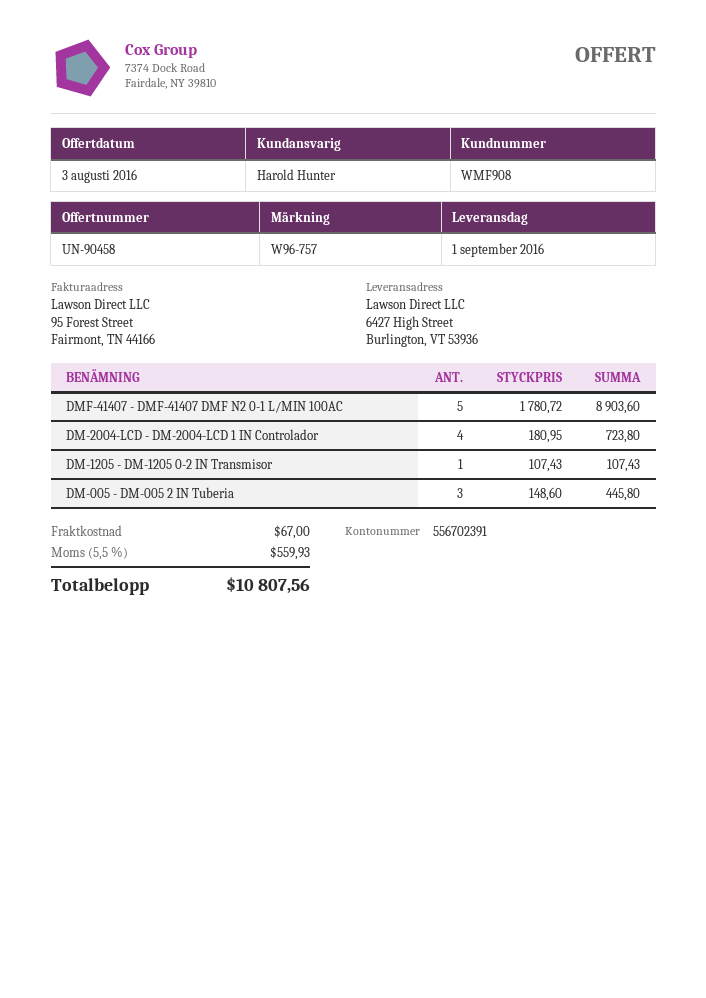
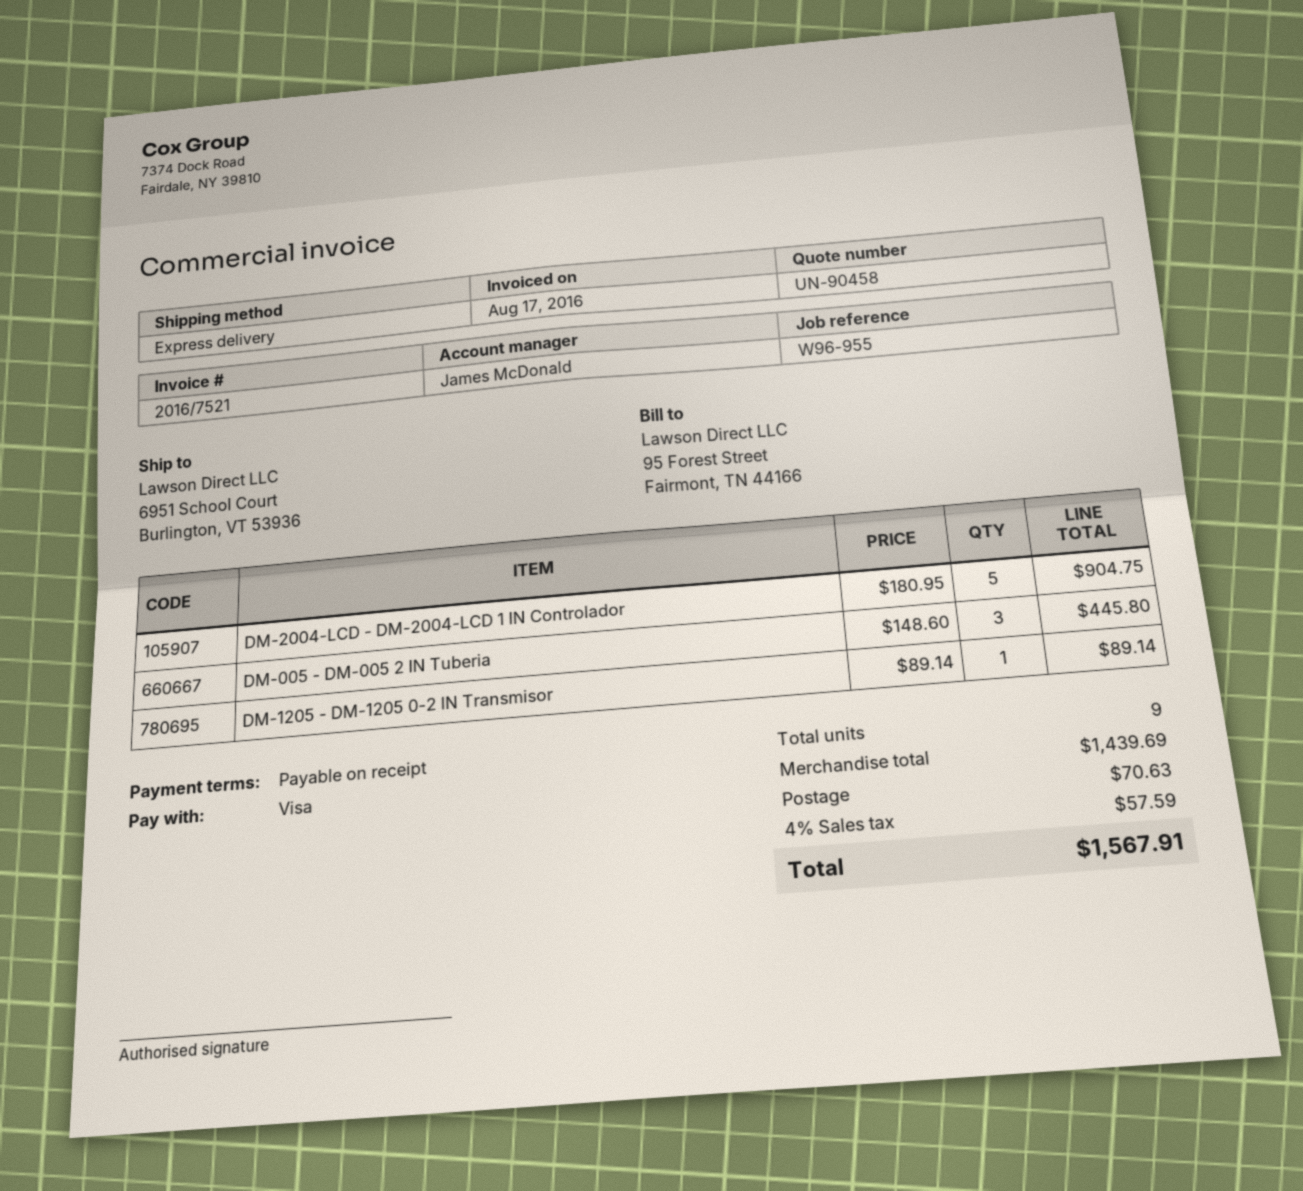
reference: W96-757 -> W96-955
sales rep: Harold Hunter -> James McDonald
ship to: 6427 High Street, Burlington, VT 53936 -> 6951 School Court, Burlington, VT 53936
DMF-41407 - DMF-41407 DMF N2 0-1 L/MIN 100AC: 5 x 1780.72 = 8903.60 -> none
DM-2004-LCD - DM-2004-LCD 1 IN Controlador: 4 x 180.95 = 723.80 -> 5 x 180.95 = 904.75
DM-1205 - DM-1205 0-2 IN Transmisor: 1 x 107.43 = 107.43 -> 1 x 89.14 = 89.14
shipping: 67.00 -> 70.63
tax: 5.5% = 559.93 -> 4% = 57.59
total: 10807.56 -> 1567.91

